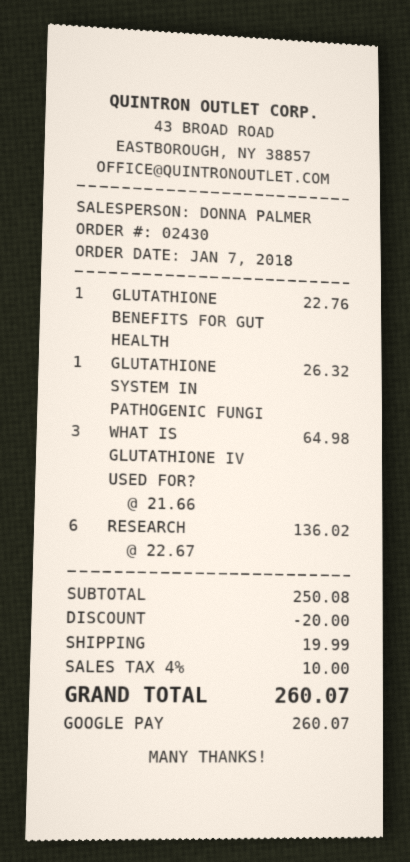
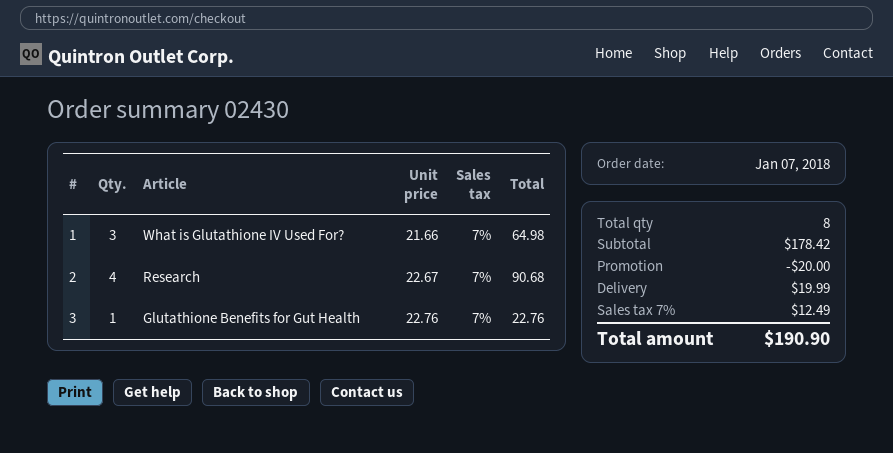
GLUTATHIONE SYSTEM IN PATHOGENIC FUNGI: 1 x 26.32 = 26.32 -> none
RESEARCH: 6 x 22.67 = 136.02 -> 4 x 22.67 = 90.68
subtotal: 250.08 -> 178.42
tax: 4% = 10.00 -> 7% = 12.49
total: 260.07 -> 190.90

